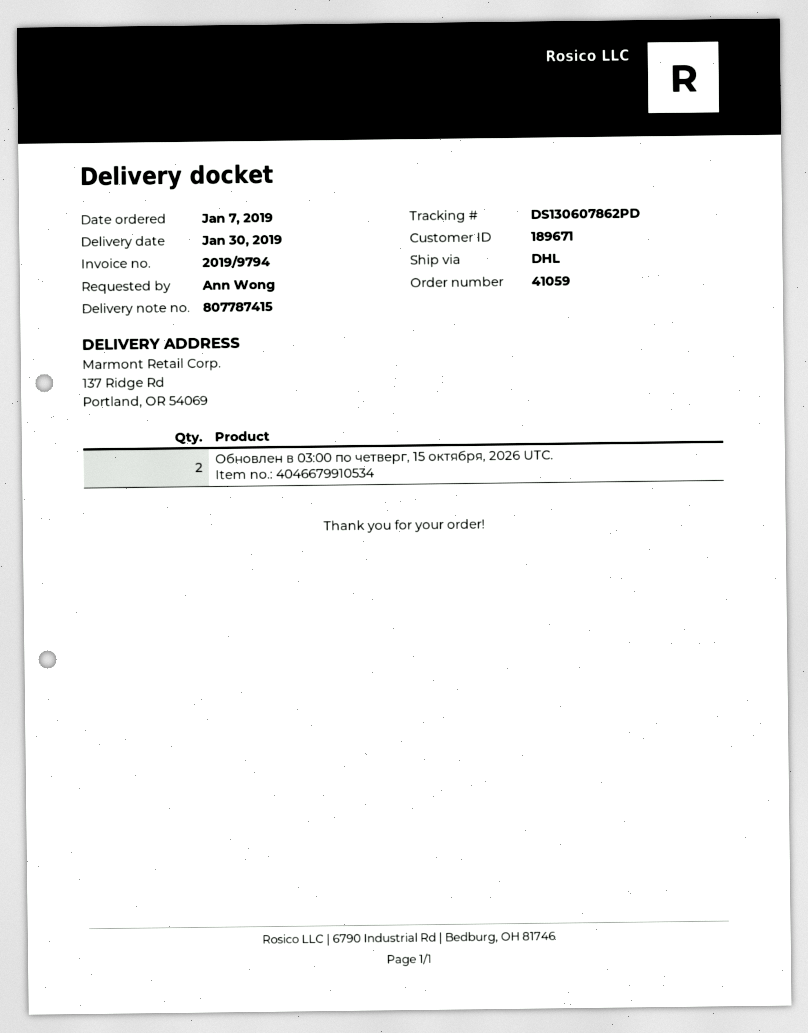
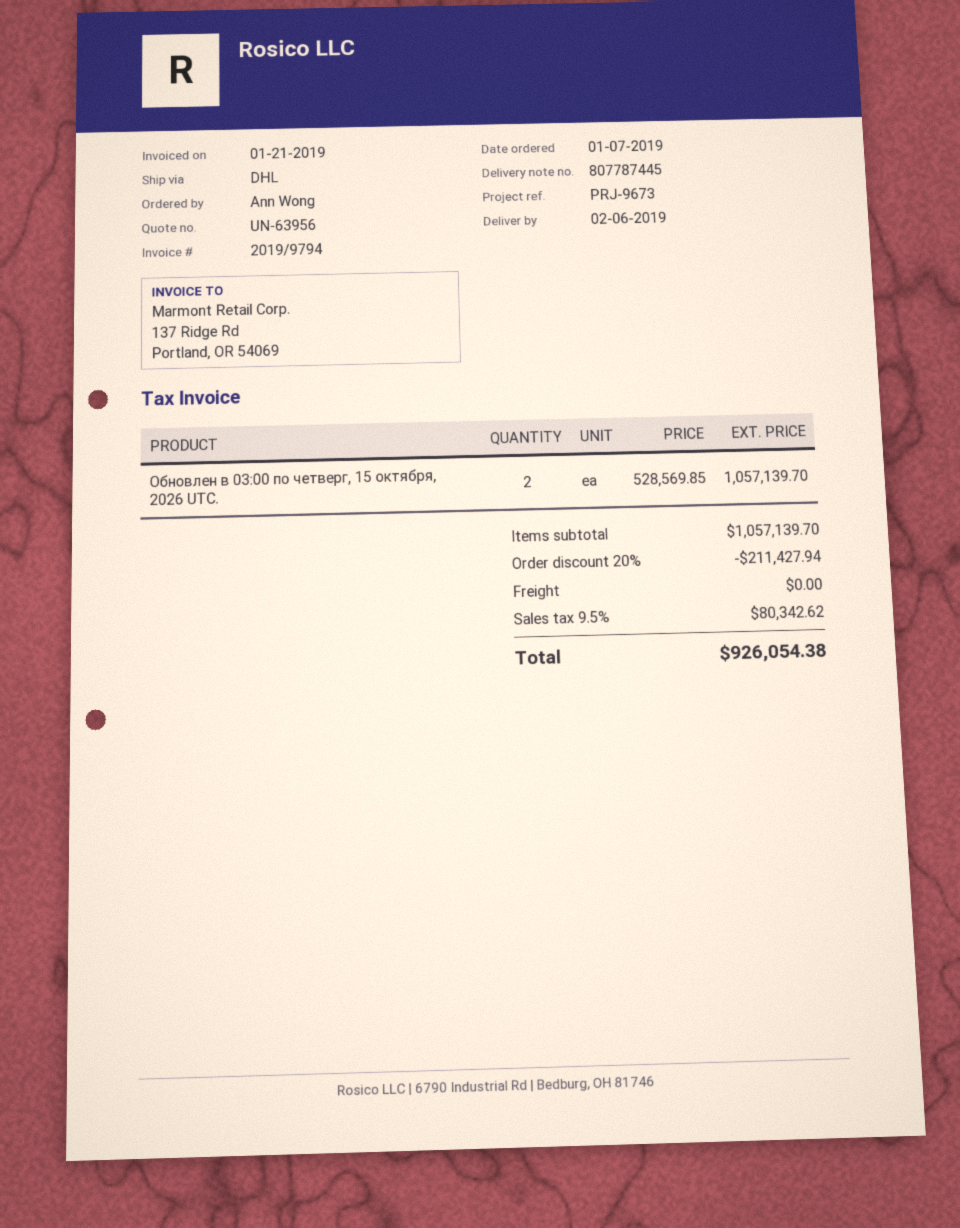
delivery note number: 807787415 -> 807787445
delivery date: 2019-01-30 -> 2019-02-06

